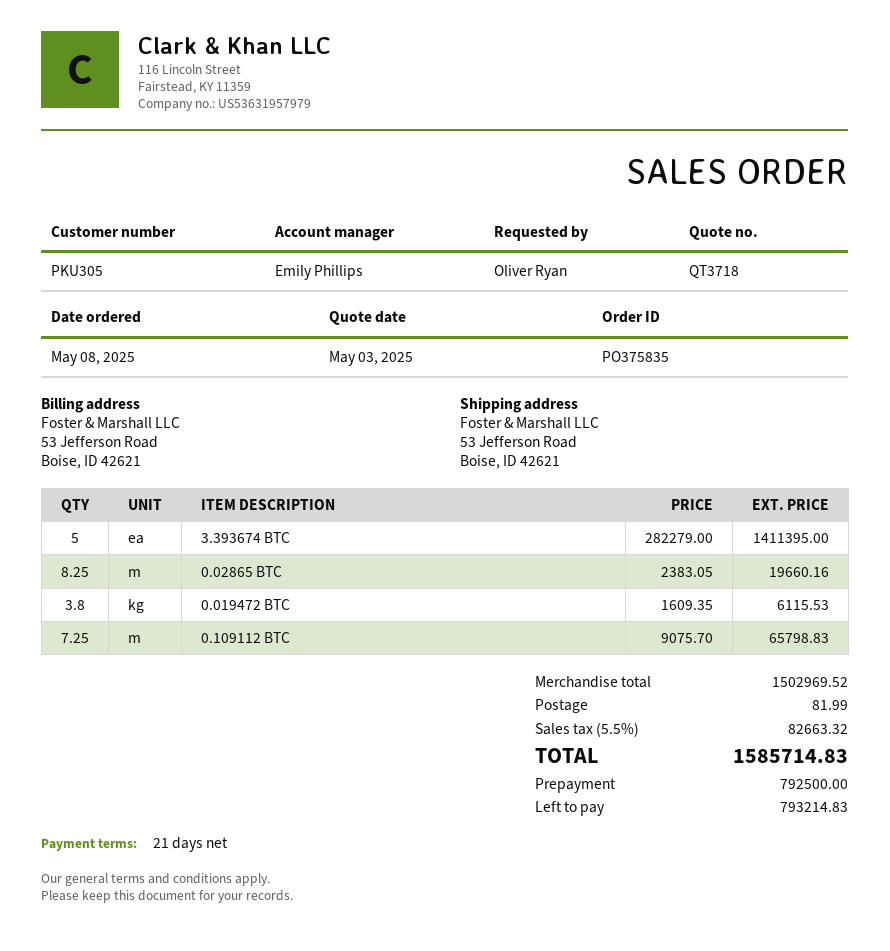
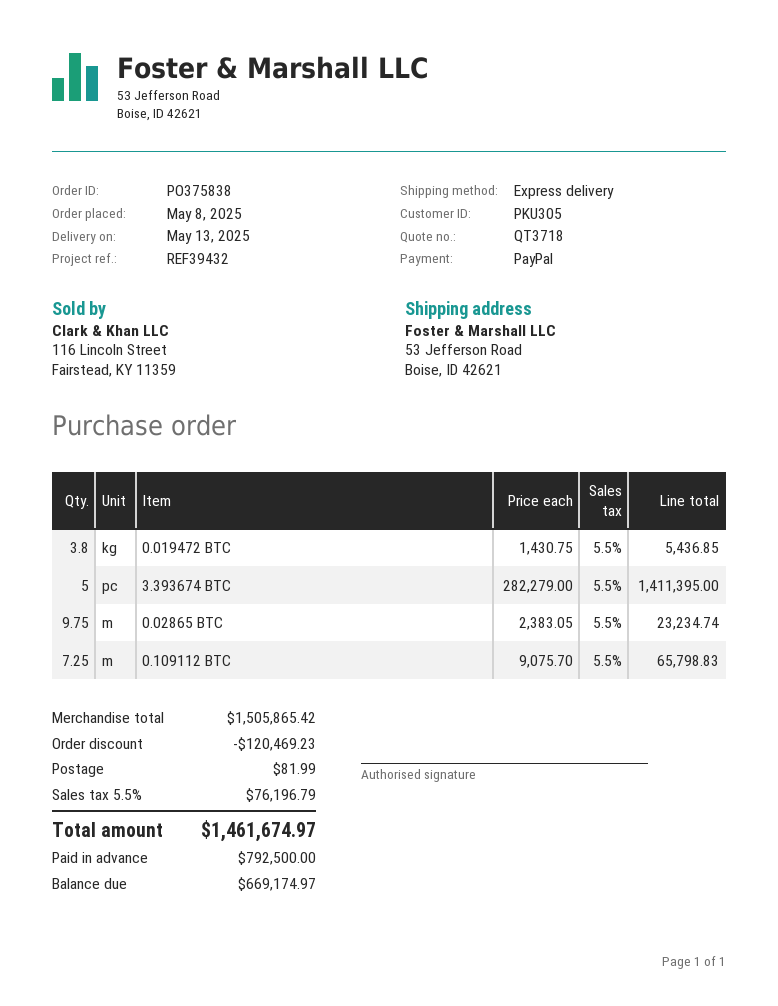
order number: PO375835 -> PO375838
0.02865 BTC: 8.25 x 2383.05 = 19660.16 -> 9.75 x 2383.05 = 23234.74
0.019472 BTC: 3.8 x 1609.35 = 6115.53 -> 3.8 x 1430.75 = 5436.85
subtotal: 1502969.52 -> 1505865.42
discount: none -> 120469.23
tax: 5.5% = 82663.32 -> 5.5% = 76196.79
total: 1585714.83 -> 1461674.97
balance: 793214.83 -> 669174.97

